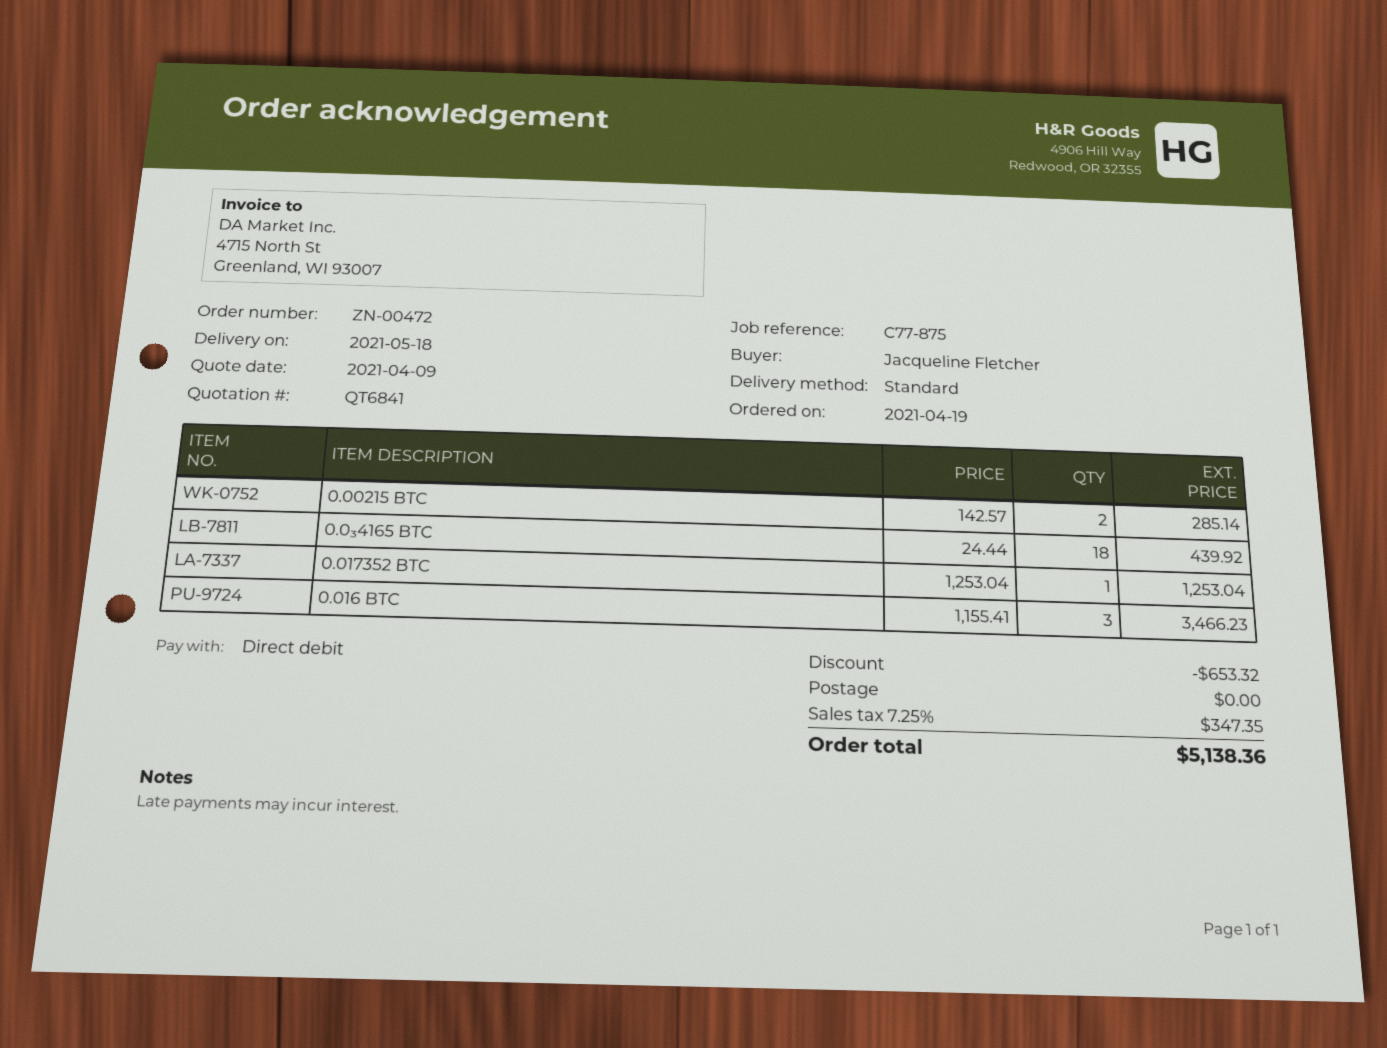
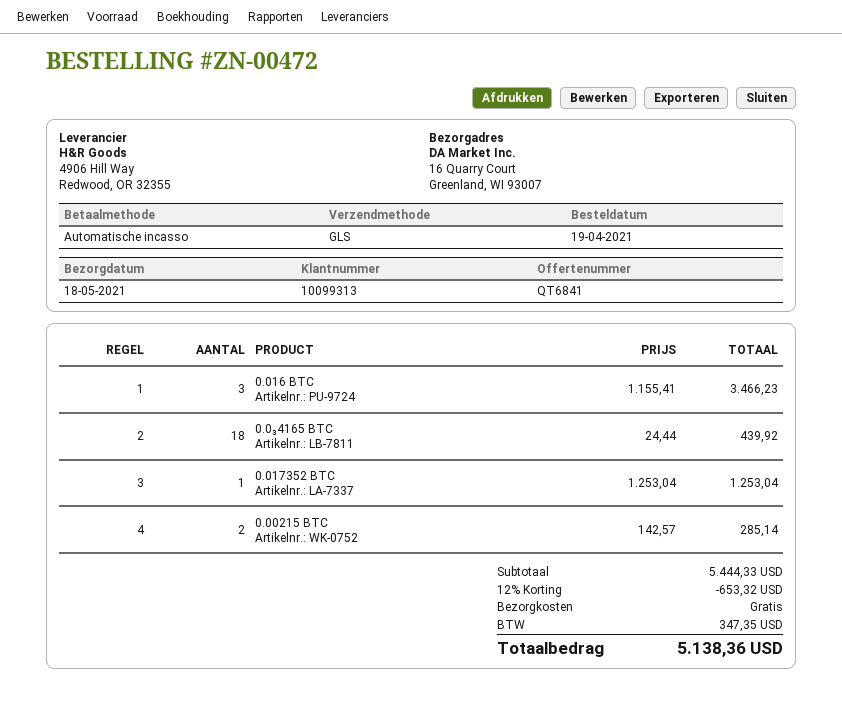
shipping method: standard -> GLS

